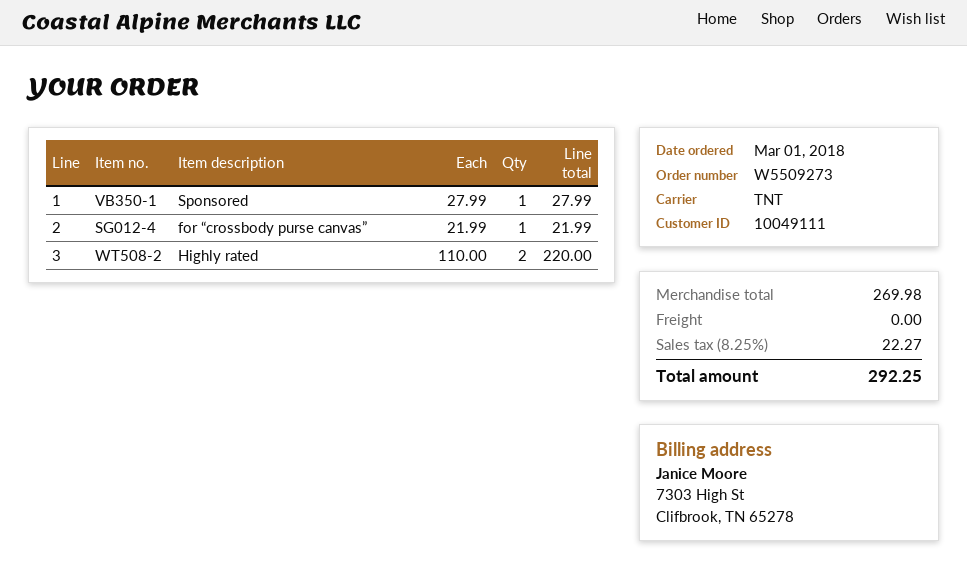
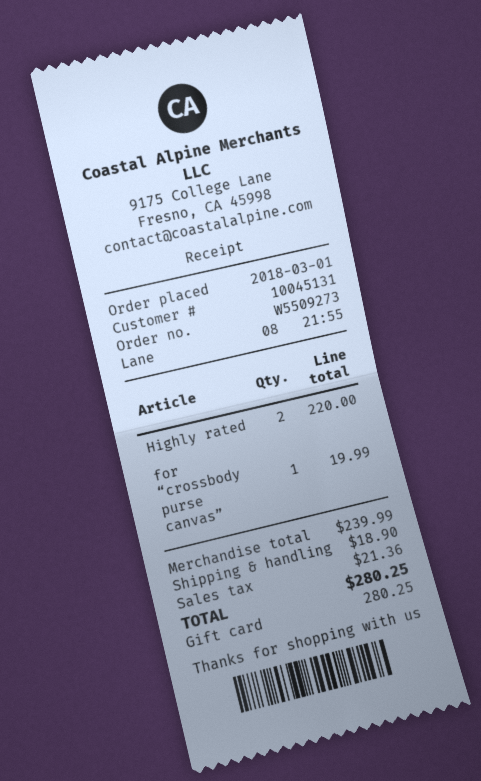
customer number: 10049111 -> 10045131
Sponsored: 1 for 27.99 -> none
for “crossbody purse canvas”: 1 for 21.99 -> 1 for 19.99
subtotal: 269.98 -> 239.99
shipping: 0.00 -> 18.90
tax: 22.27 -> 21.36
total: 292.25 -> 280.25

